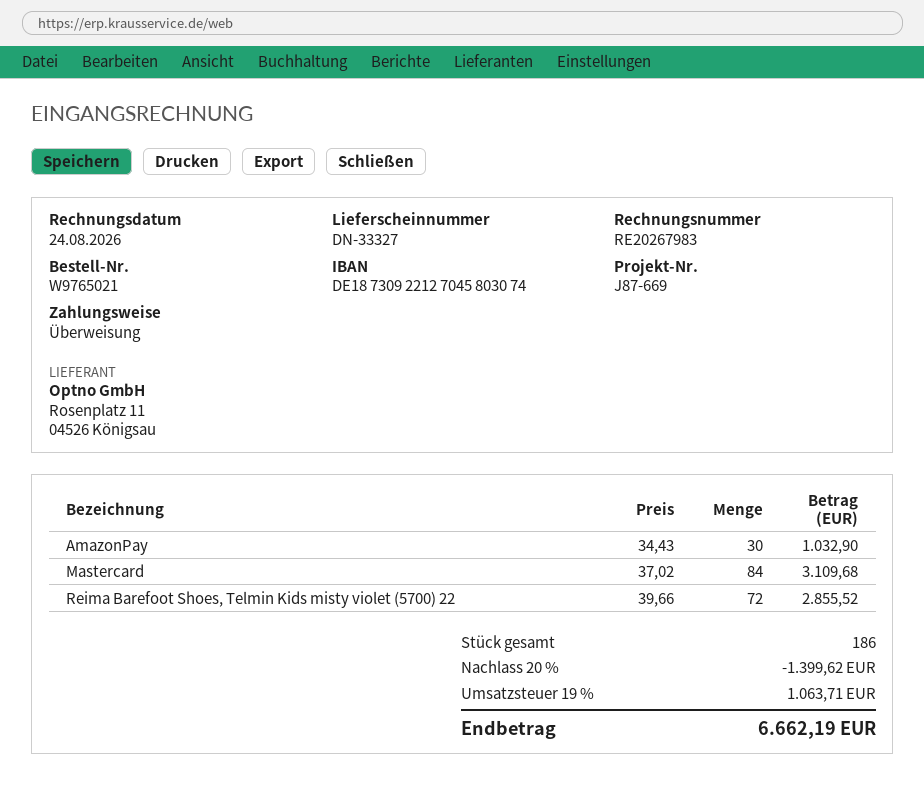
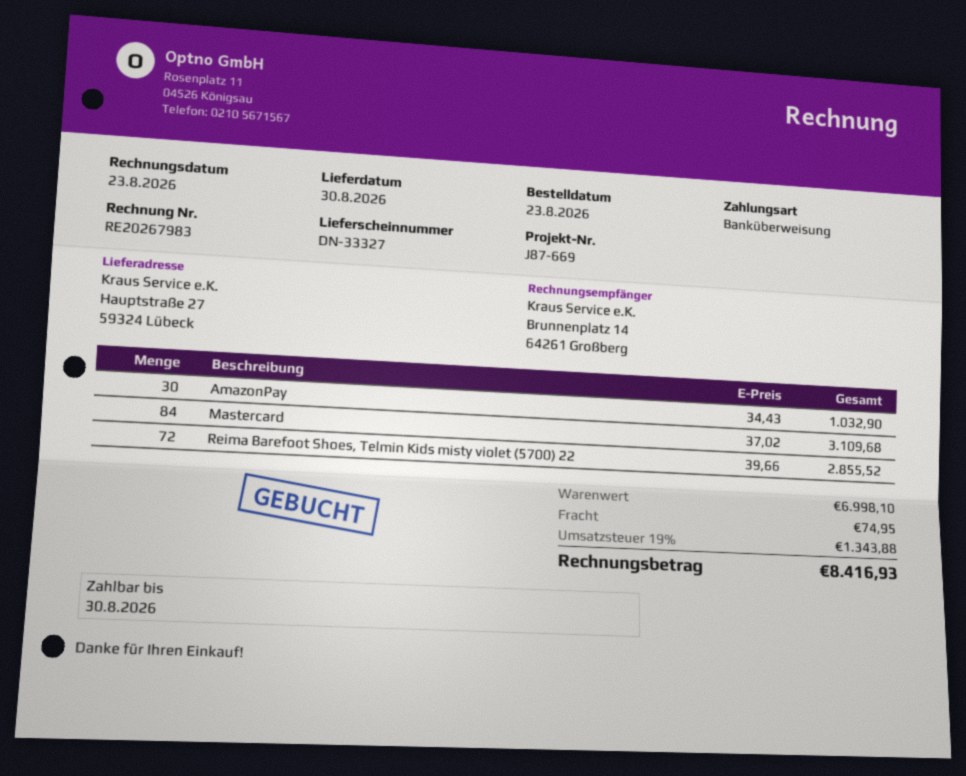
invoice date: 2026-08-24 -> 2026-08-23
discount: 20% = 1399.62 -> none
shipping: none -> 74.95
tax: 19% = 1063.71 -> 19% = 1343.88
total: 6662.19 -> 8416.93

